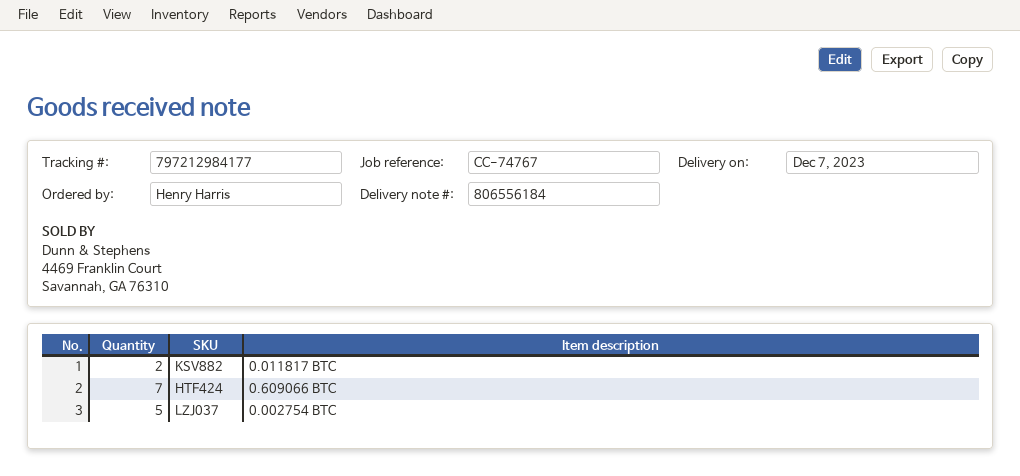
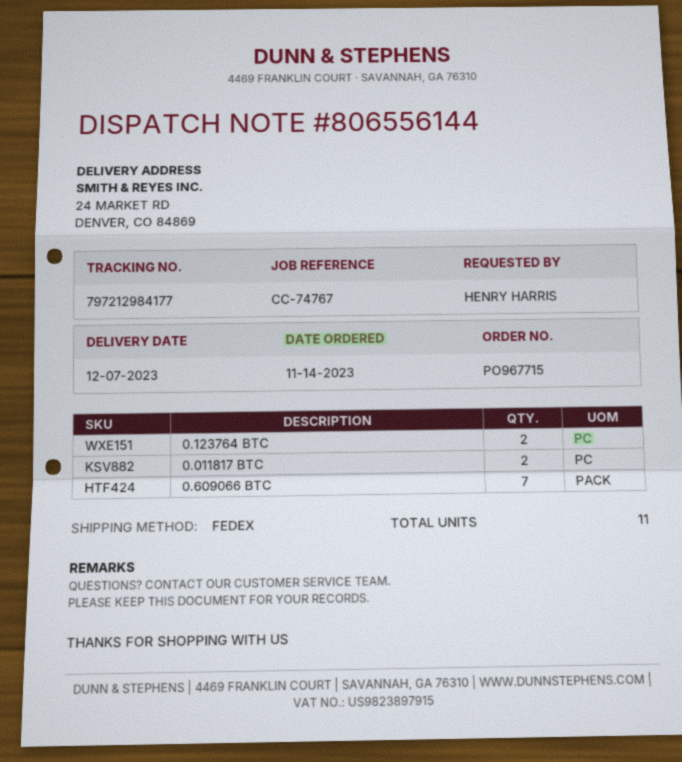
delivery note number: 806556184 -> 806556144
0.002754 BTC: 5 -> none
0.123764 BTC: none -> 2

